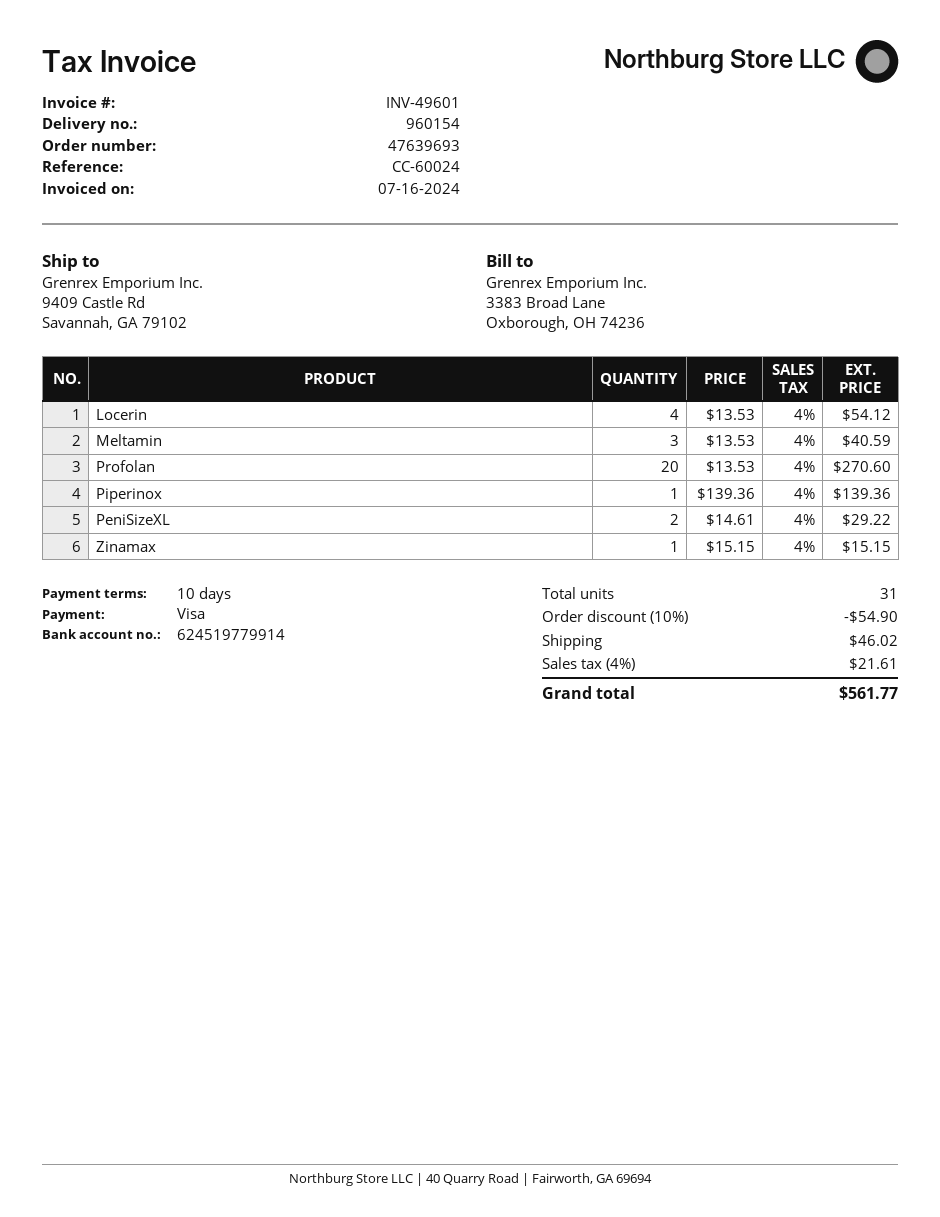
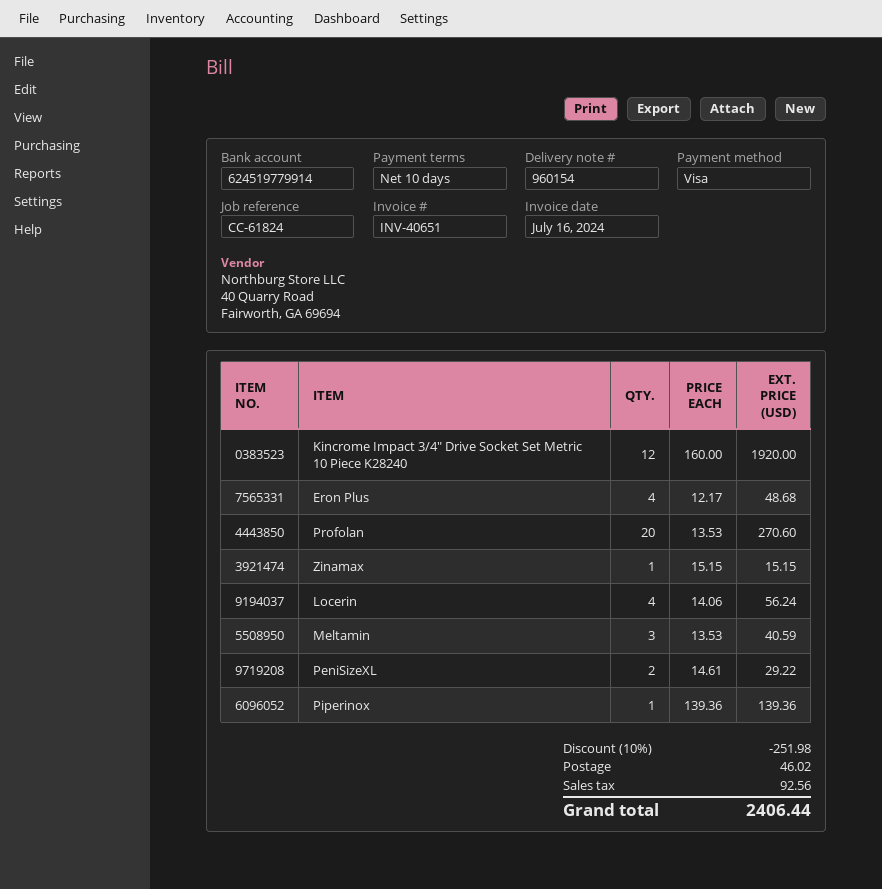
invoice number: INV-49601 -> INV-40651
reference: CC-60024 -> CC-61824
Locerin: 4 x 13.53 = 54.12 -> 4 x 14.06 = 56.24
Kincrome Impact 3/4" Drive Socket Set Metric 10 Piece K28240: none -> 12 x 160.00 = 1920.00
Eron Plus: none -> 4 x 12.17 = 48.68
discount: 10% = 54.90 -> 10% = 251.98
tax: 21.61 -> 92.56
total: 561.77 -> 2406.44

